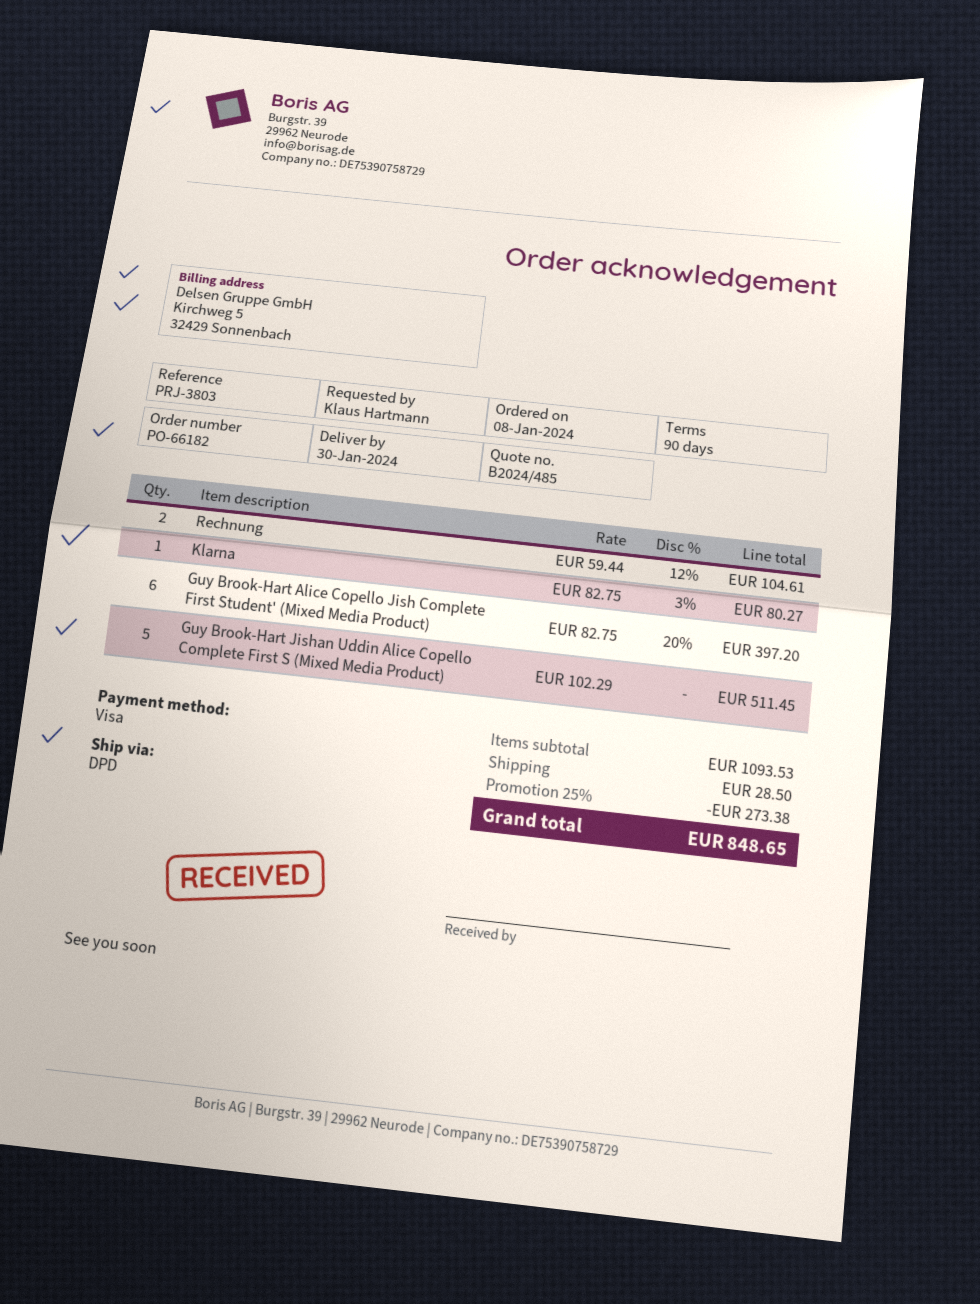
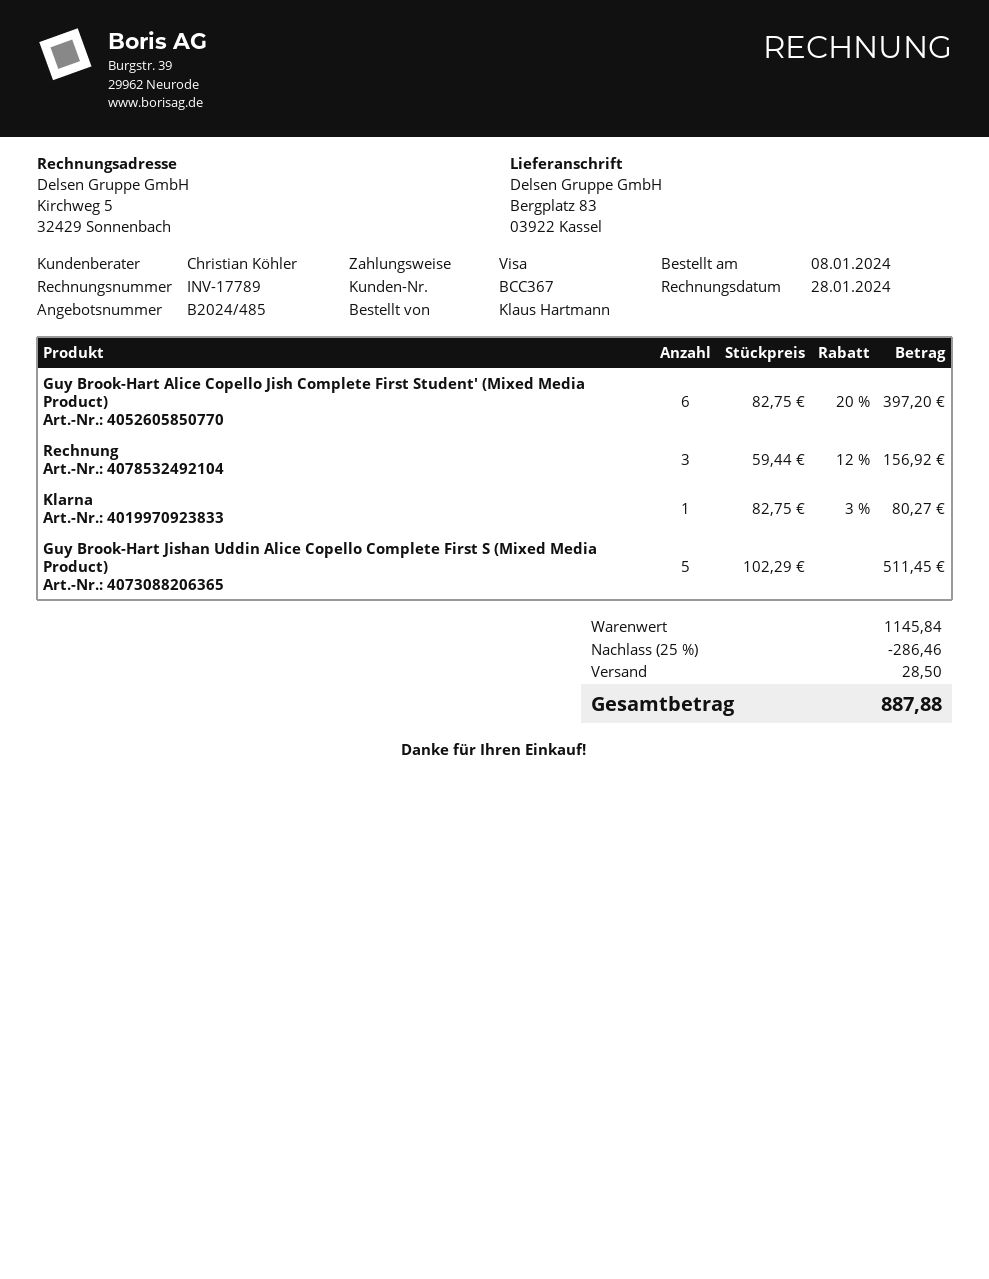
Rechnung: 2 x 59.44 - 12% = 104.61 -> 3 x 59.44 - 12% = 156.92
subtotal: 1093.53 -> 1145.84
discount: 25% = 273.38 -> 25% = 286.46
total: 848.65 -> 887.88

